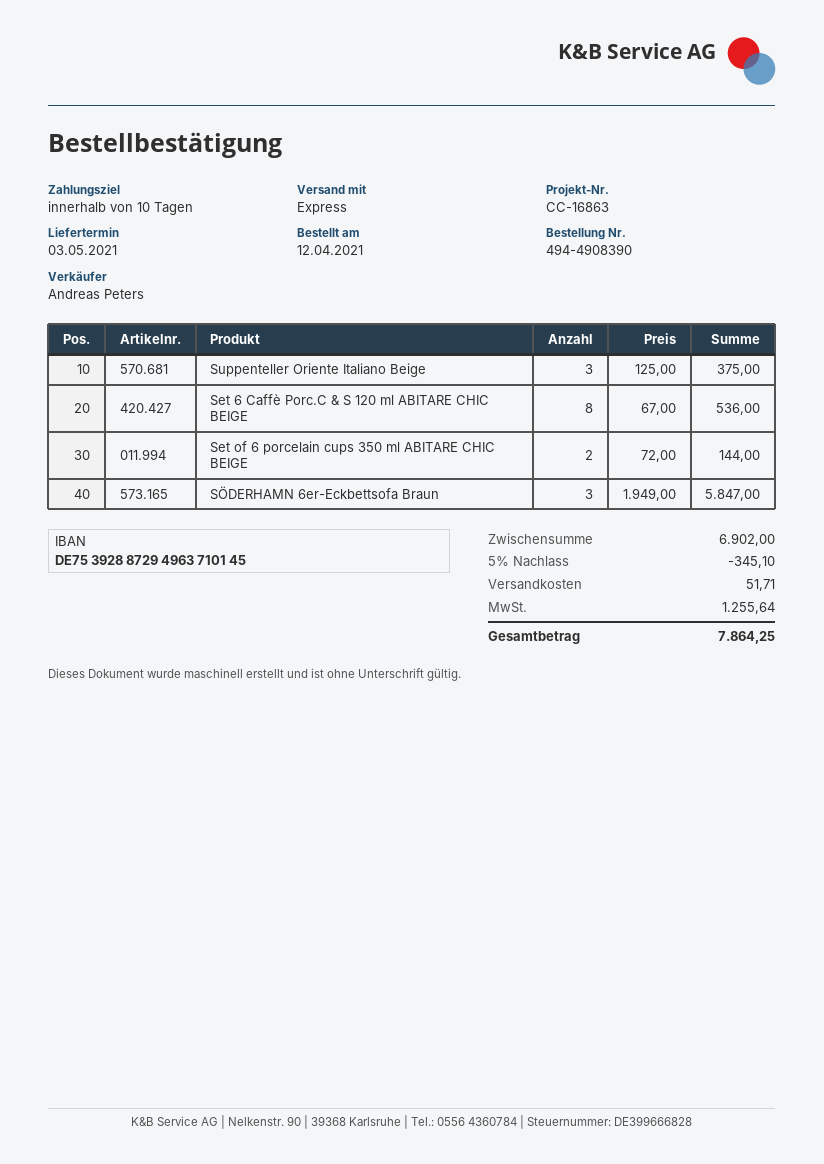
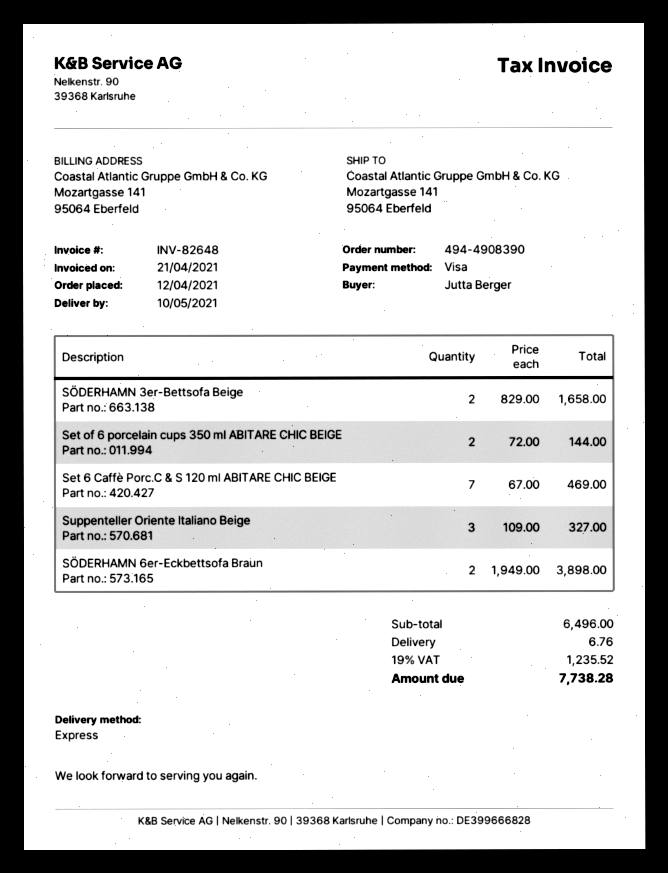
delivery date: 2021-05-03 -> 2021-05-10
Suppenteller Oriente Italiano Beige: 3 x 125.00 = 375.00 -> 3 x 109.00 = 327.00
Set 6 Caffè Porc.C & S 120 ml ABITARE CHIC BEIGE: 8 x 67.00 = 536.00 -> 7 x 67.00 = 469.00
SÖDERHAMN 6er-Eckbettsofa Braun: 3 x 1949.00 = 5847.00 -> 2 x 1949.00 = 3898.00
SÖDERHAMN 3er-Bettsofa Beige: none -> 2 x 829.00 = 1658.00
subtotal: 6902.00 -> 6496.00
discount: 5% = 345.10 -> none
shipping: 51.71 -> 6.76
tax: 1255.64 -> 1235.52
total: 7864.25 -> 7738.28

